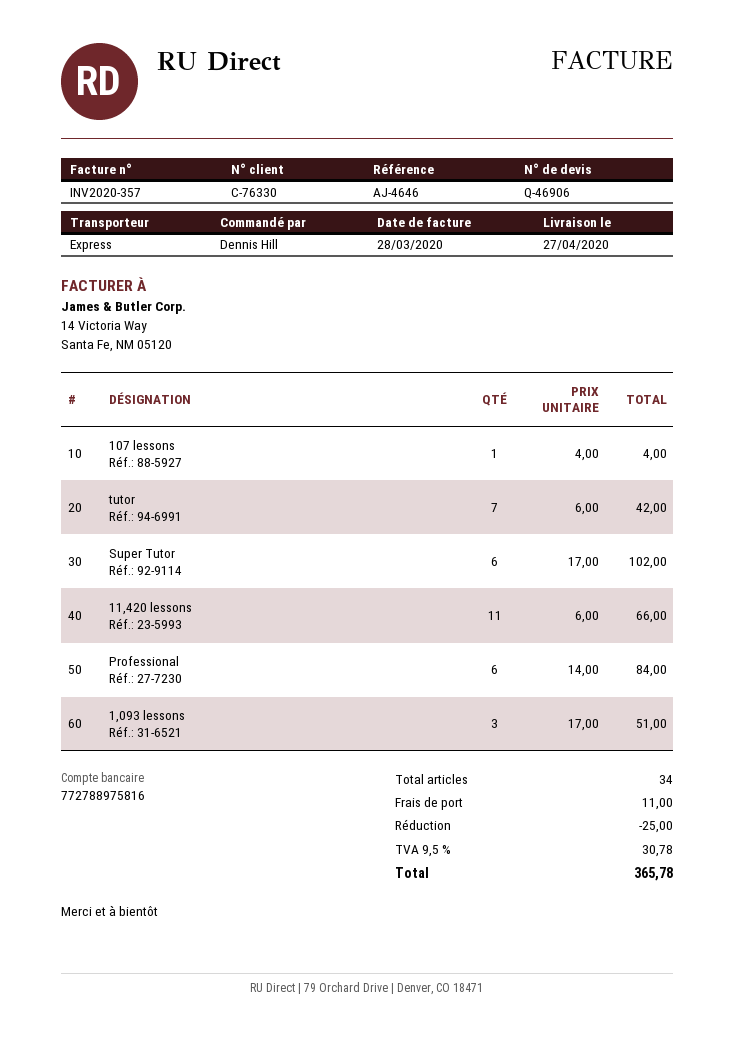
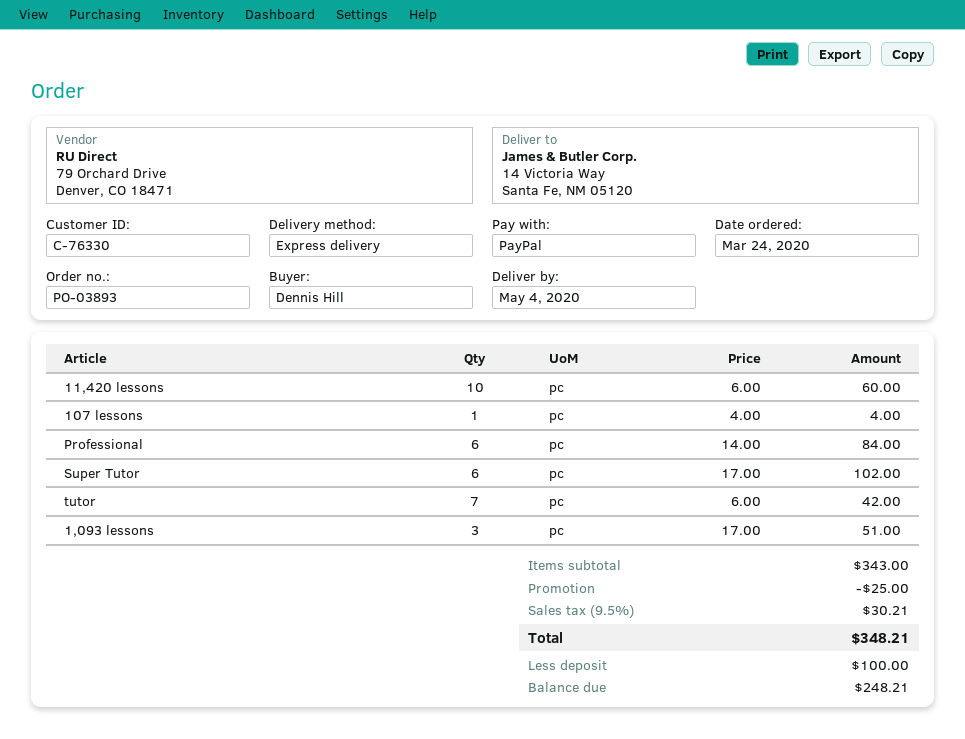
delivery date: 2020-04-27 -> 2020-05-04
11,420 lessons: 11 x 6.00 = 66.00 -> 10 x 6.00 = 60.00
shipping: 11.00 -> none
tax: 9.5% = 30.78 -> 9.5% = 30.21
total: 365.78 -> 348.21

